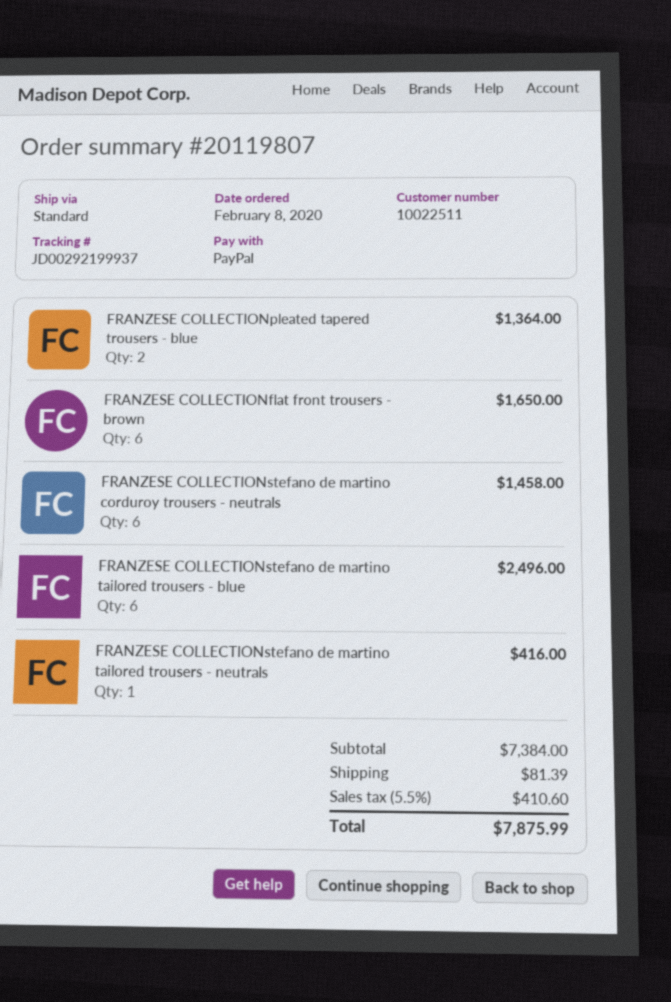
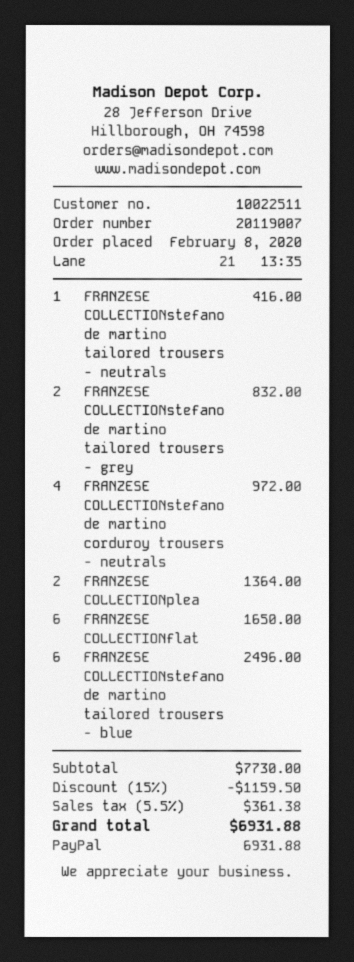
order number: 20119807 -> 20119007
FRANZESE COLLECTIONstefano de martino corduroy trousers - neutrals: 6 for 1458.00 -> 4 for 972.00
FRANZESE COLLECTIONstefano de martino tailored trousers - grey: none -> 2 for 832.00
subtotal: 7384.00 -> 7730.00
discount: none -> 15% = 1159.50
shipping: 81.39 -> none
tax: 5.5% = 410.60 -> 5.5% = 361.38
total: 7875.99 -> 6931.88

